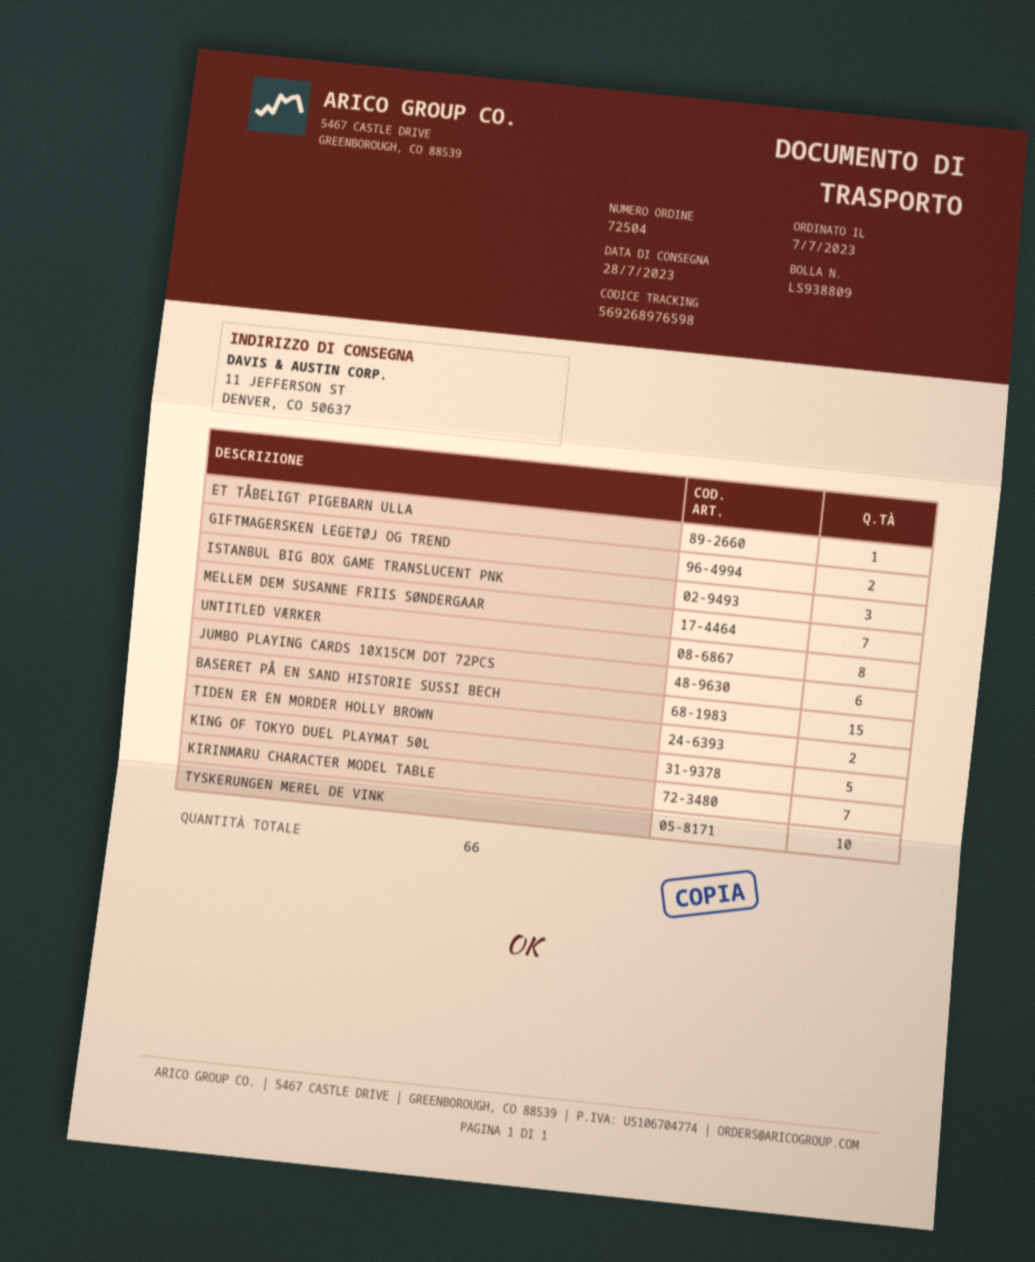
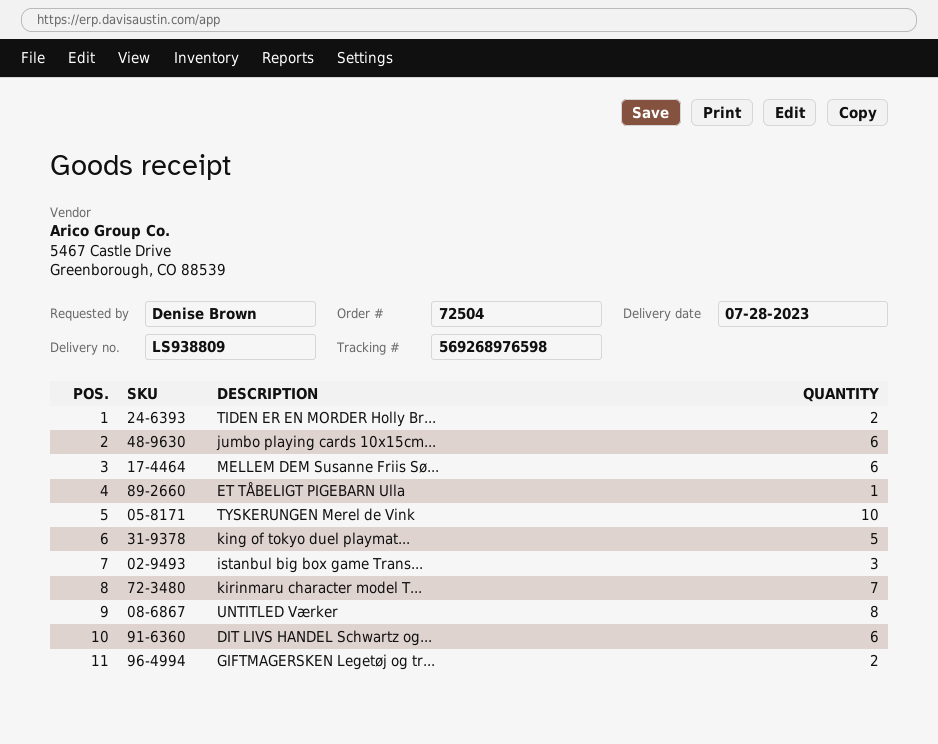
MELLEM DEM SUSANNE FRIIS SØNDERGAAR: 7 -> 6
BASERET PÅ EN SAND HISTORIE SUSSI BECH: 15 -> none
DIT LIVS HANDEL Schwartz og...: none -> 6

